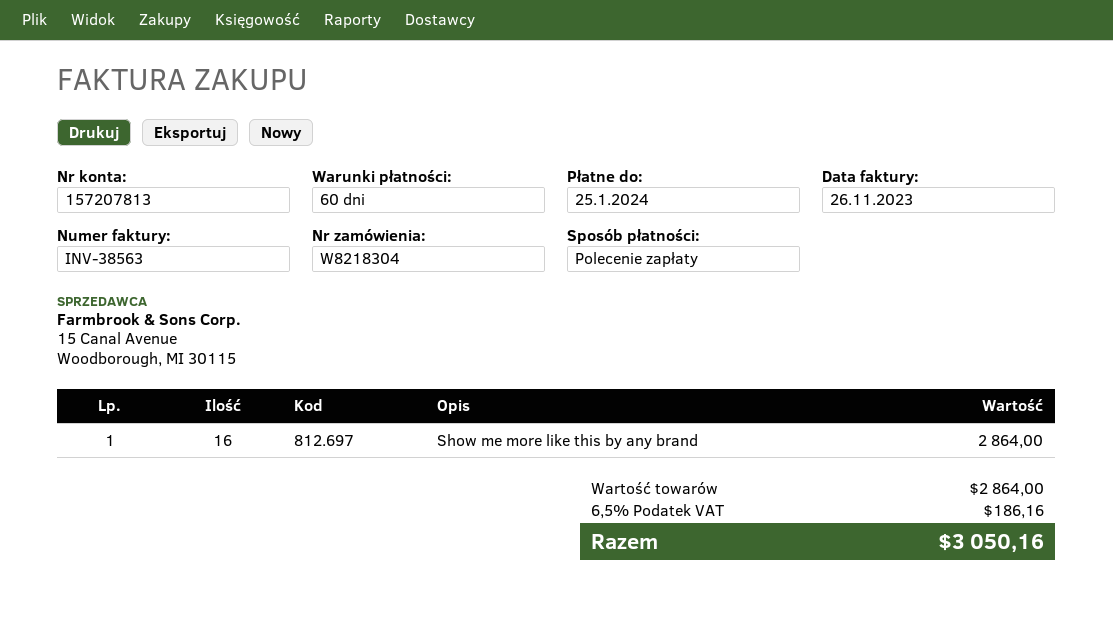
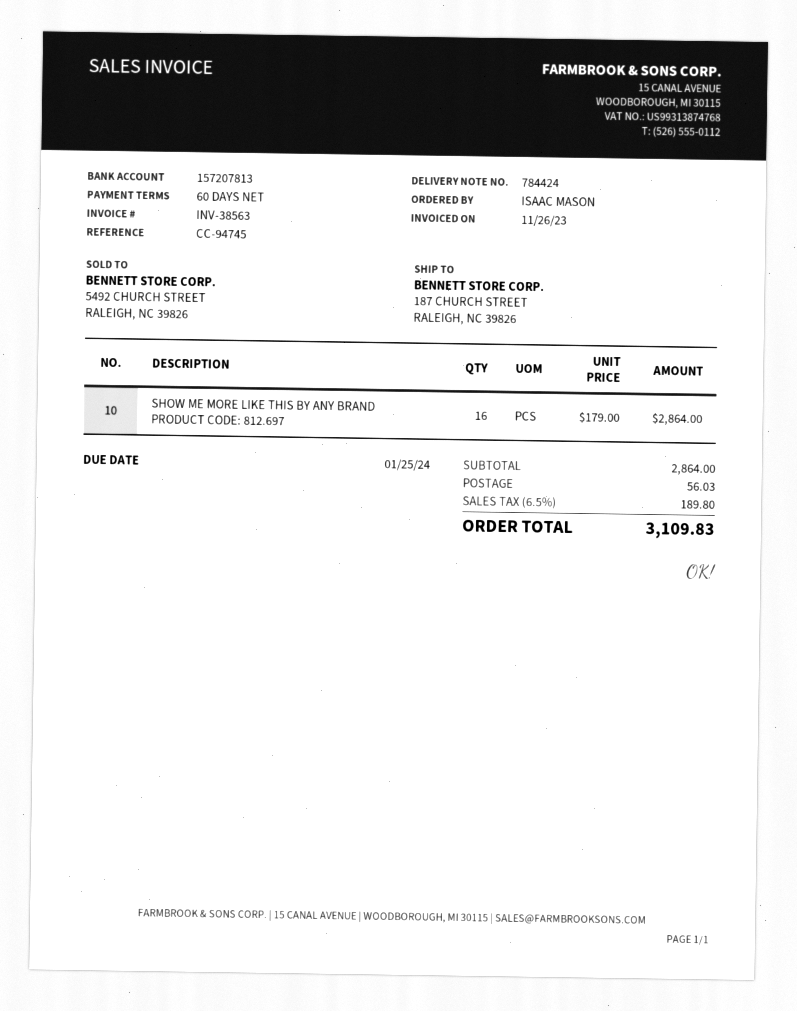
shipping: none -> 56.03
tax: 6.5% = 186.16 -> 6.5% = 189.80
total: 3050.16 -> 3109.83

